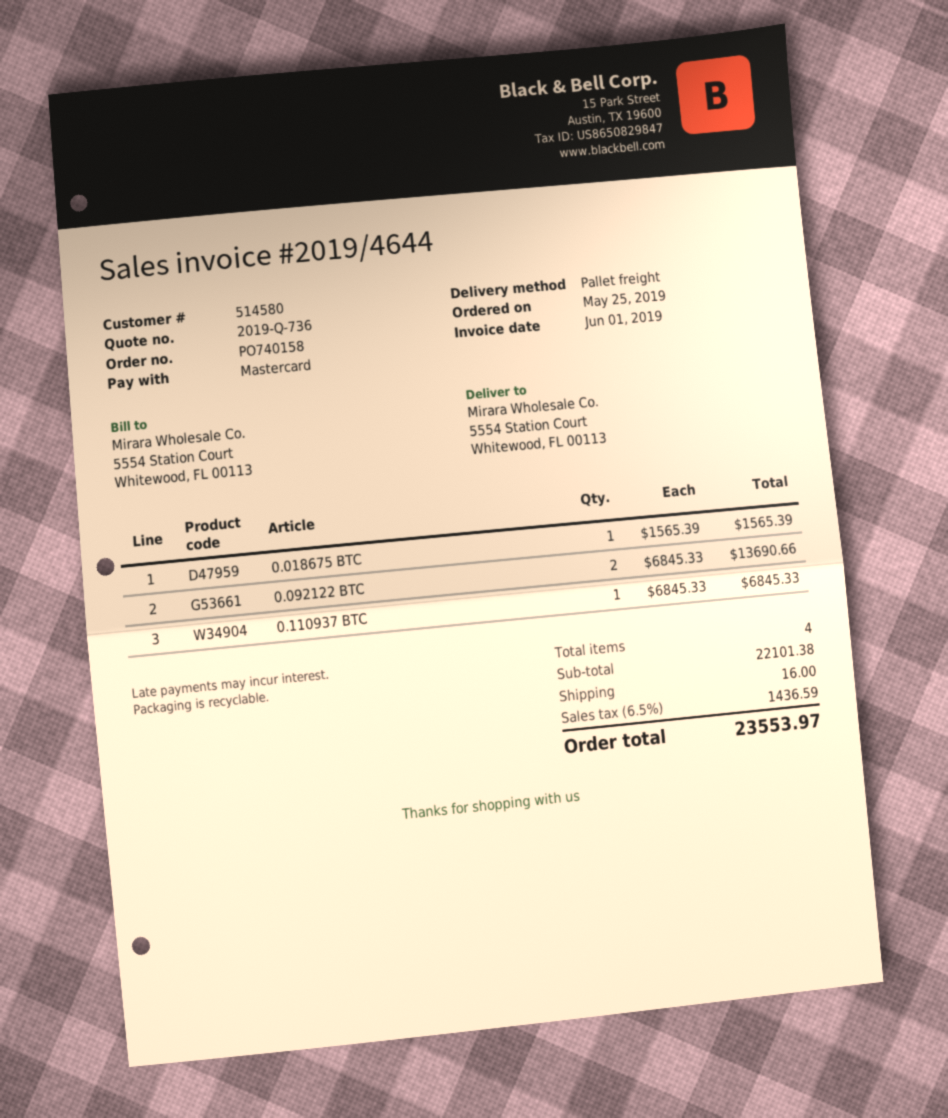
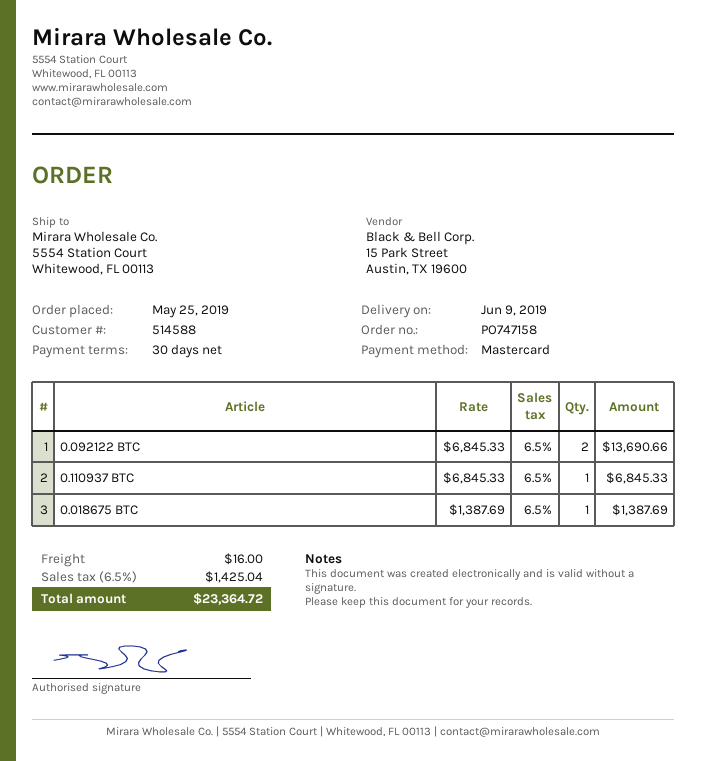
order number: PO740158 -> PO747158
customer number: 514580 -> 514588
0.018675 BTC: 1 x 1565.39 = 1565.39 -> 1 x 1387.69 = 1387.69
tax: 6.5% = 1436.59 -> 6.5% = 1425.04
total: 23553.97 -> 23364.72

